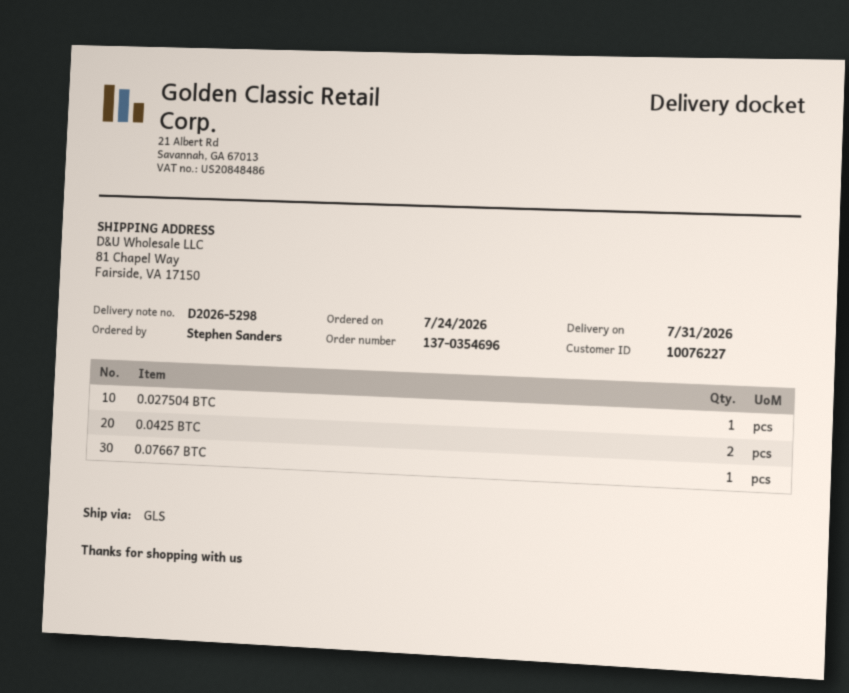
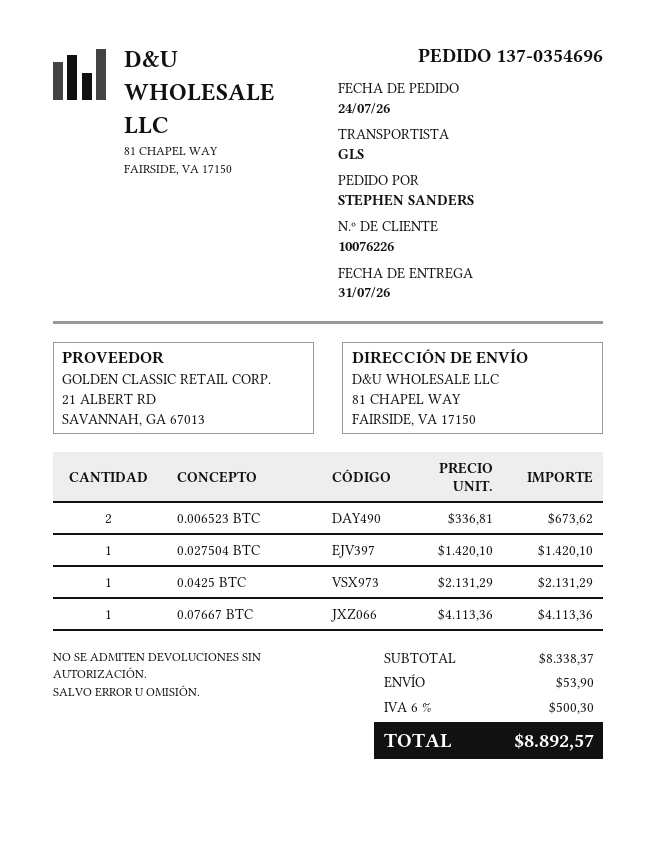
customer number: 10076227 -> 10076226
0.0425 BTC: 2 -> 1
0.006523 BTC: none -> 2

